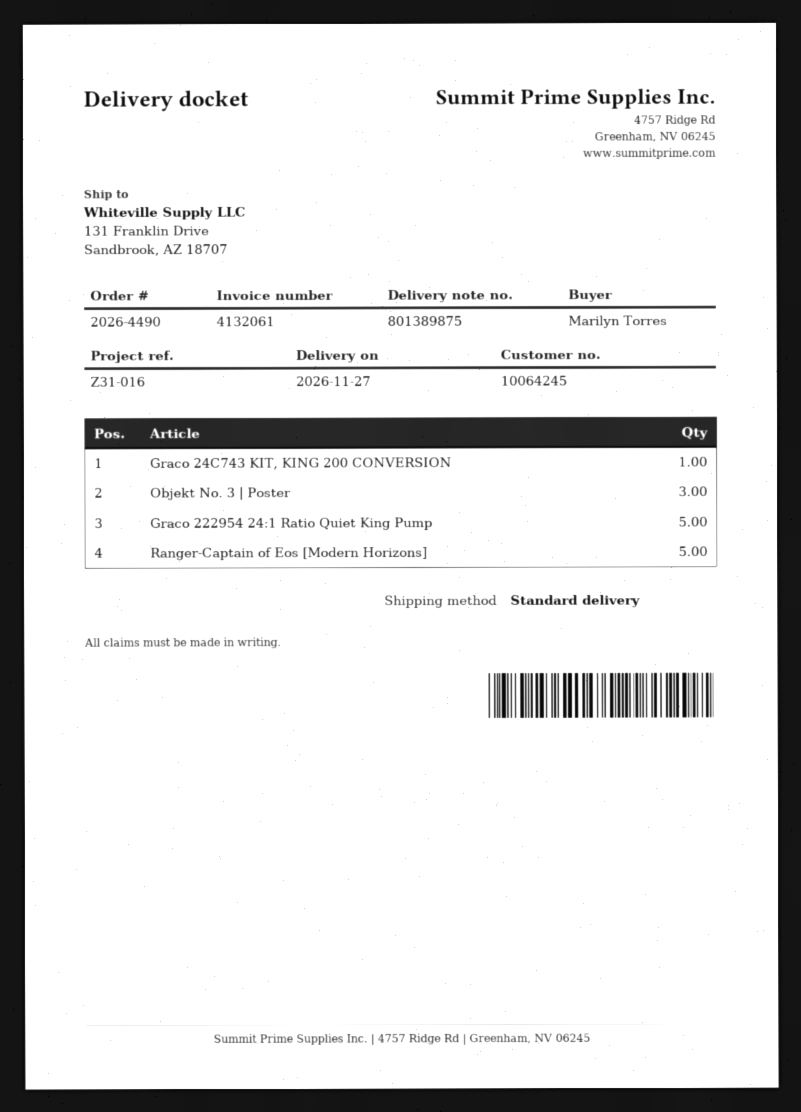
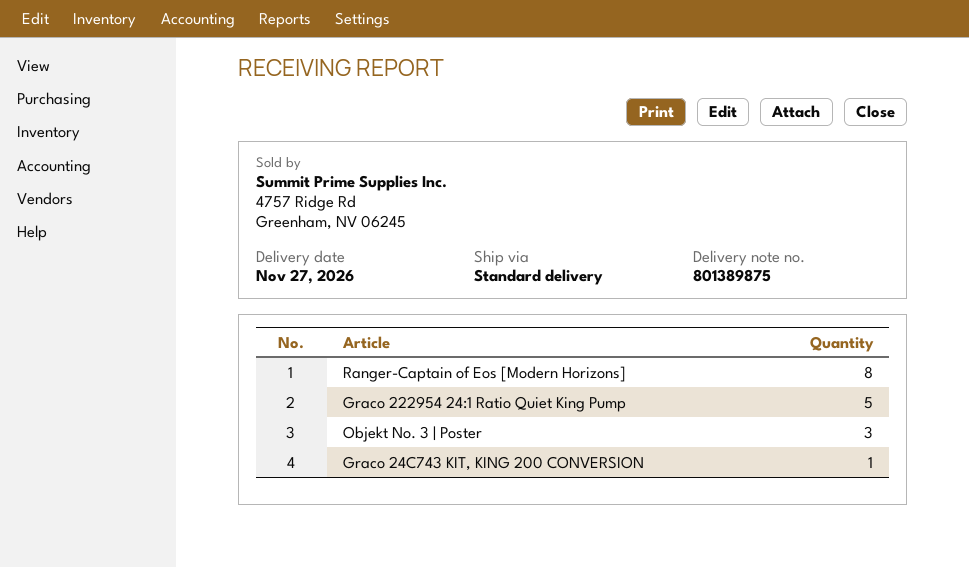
Ranger-Captain of Eos [Modern Horizons]: 5 -> 8

